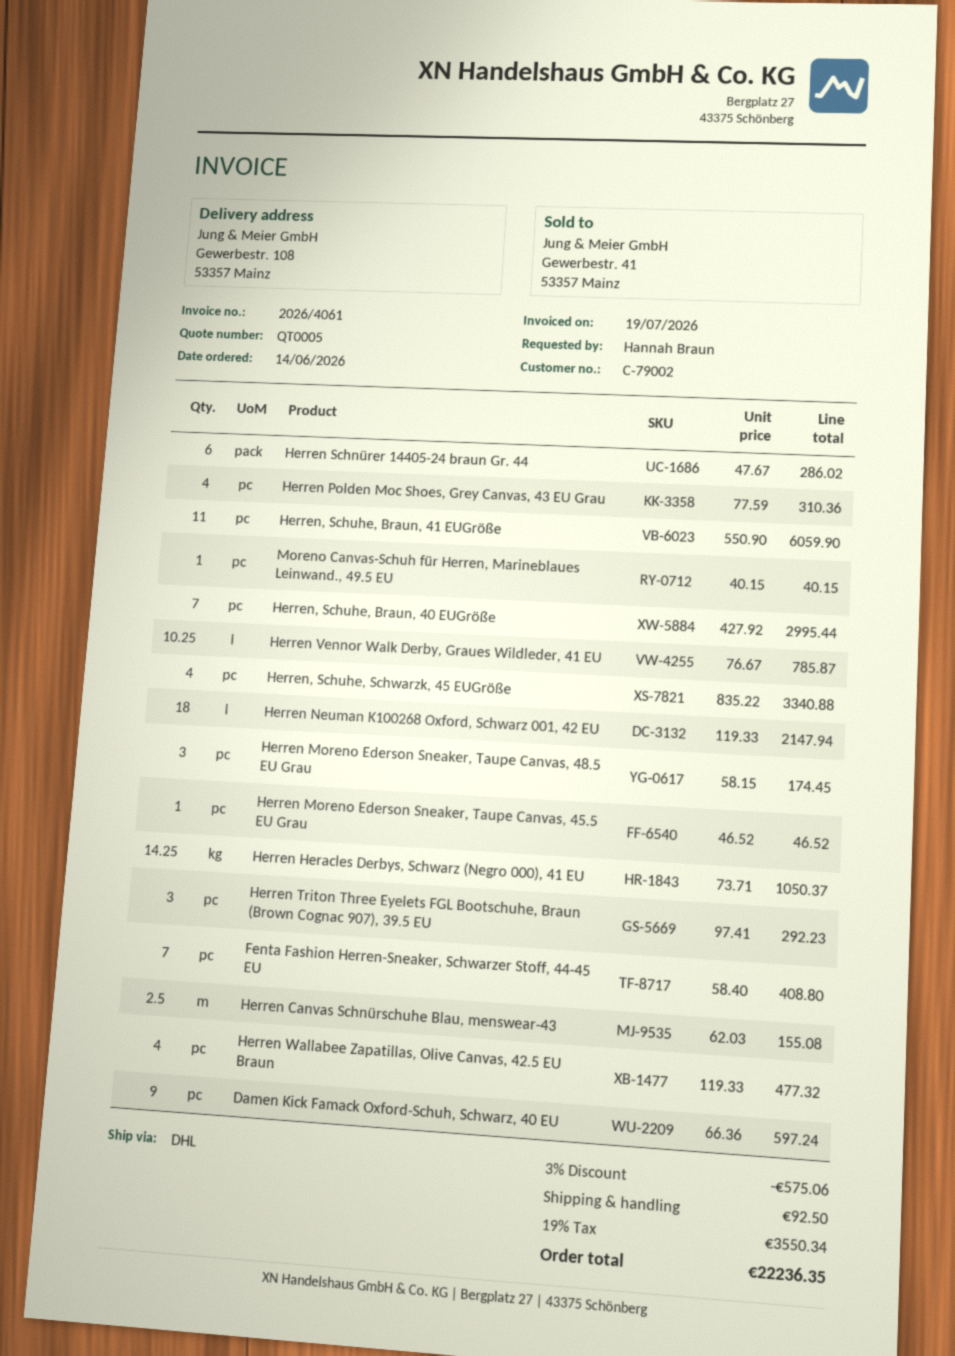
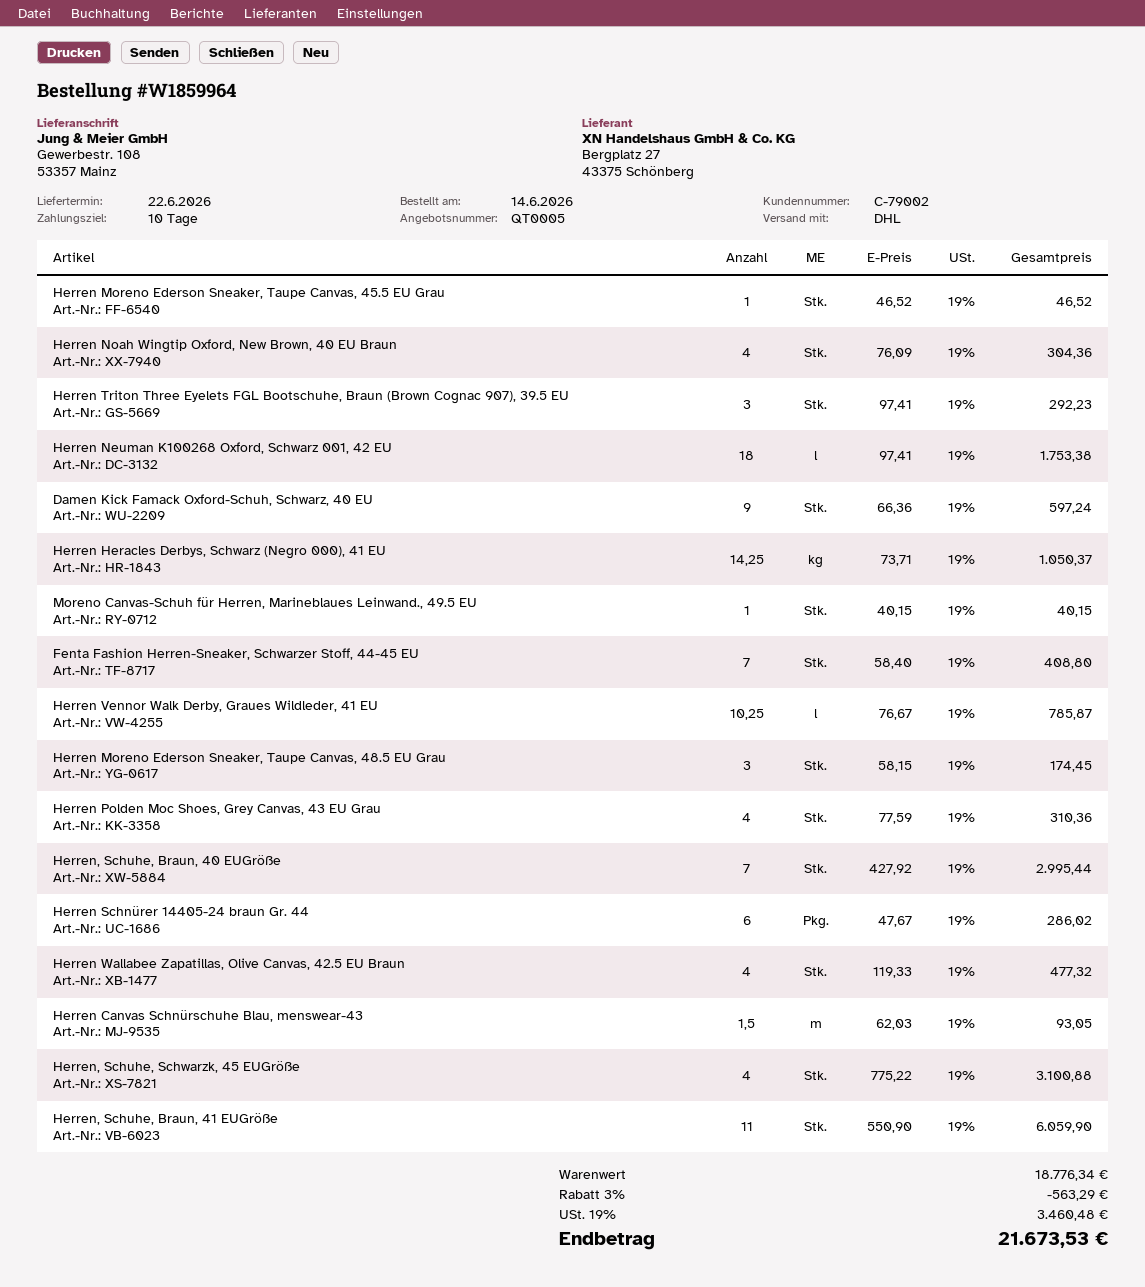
Herren, Schuhe, Schwarzk, 45 EUGröße: 4 x 835.22 = 3340.88 -> 4 x 775.22 = 3100.88
Herren Neuman K100268 Oxford, Schwarz 001, 42 EU: 18 x 119.33 = 2147.94 -> 18 x 97.41 = 1753.38
Herren Canvas Schnürschuhe Blau, menswear-43: 2.5 x 62.03 = 155.08 -> 1.5 x 62.03 = 93.05
Herren Noah Wingtip Oxford, New Brown, 40 EU Braun: none -> 4 x 76.09 = 304.36
discount: 3% = 575.06 -> 3% = 563.29
shipping: 92.50 -> none
tax: 19% = 3550.34 -> 19% = 3460.48
total: 22236.35 -> 21673.53

